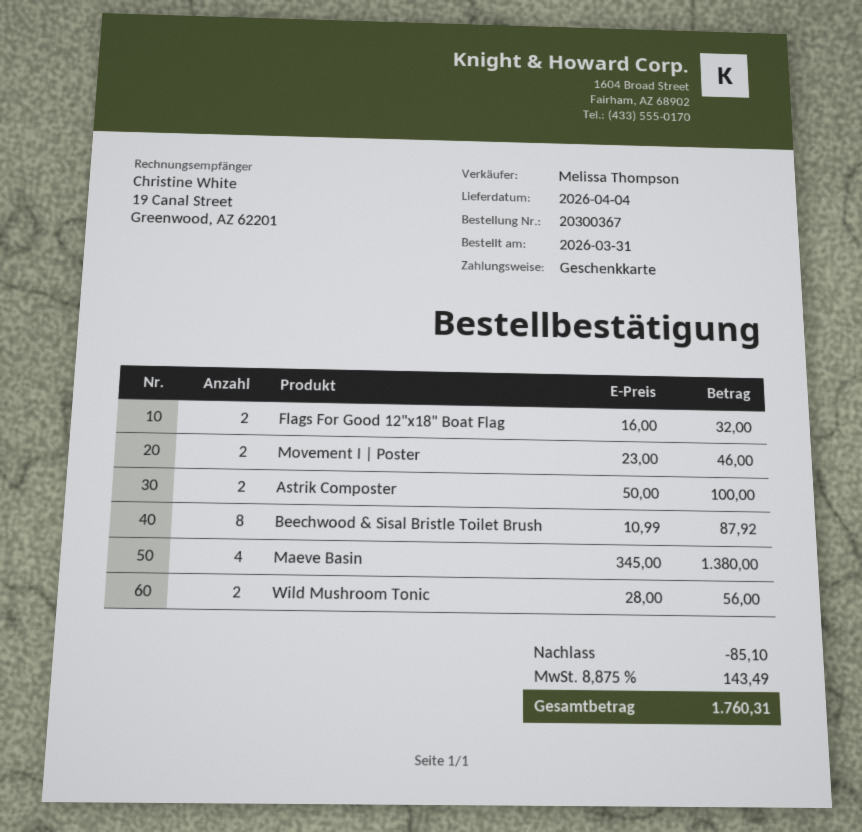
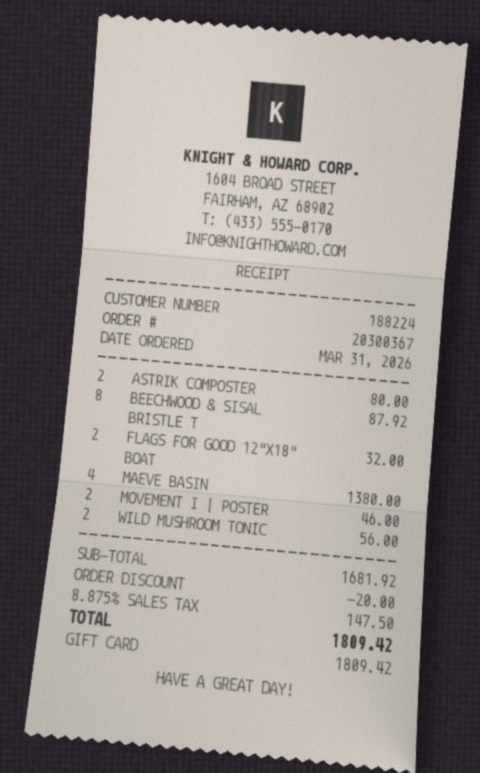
Astrik Composter: 2 for 100.00 -> 2 for 80.00
discount: 85.10 -> 20.00
tax: 8.875% = 143.49 -> 8.875% = 147.50
total: 1760.31 -> 1809.42

